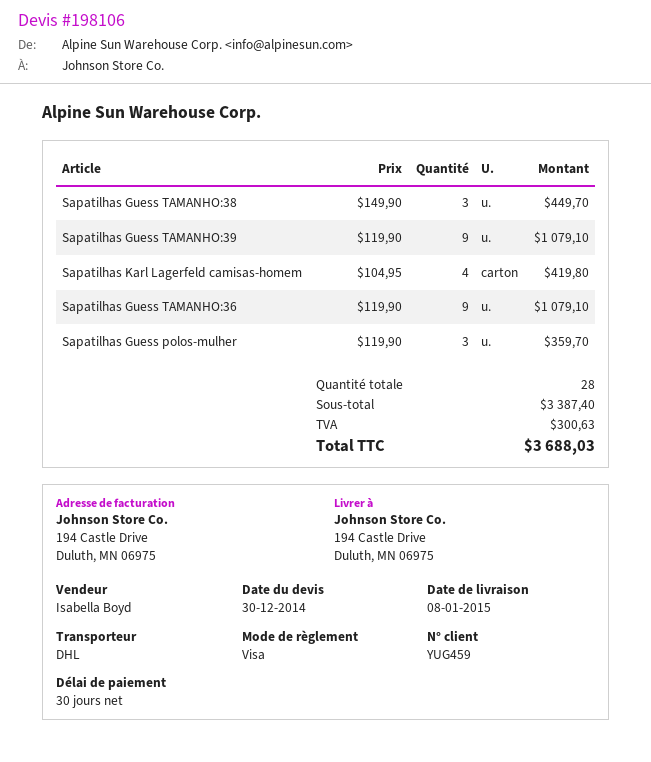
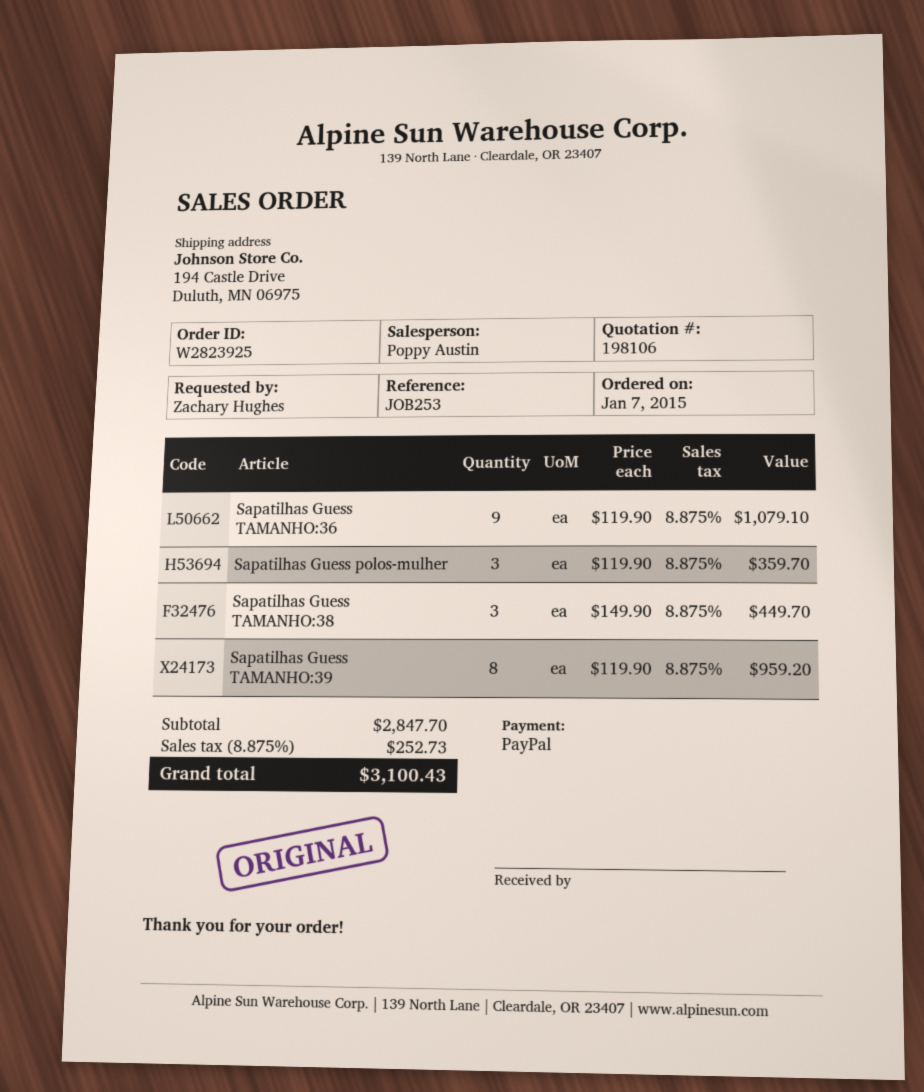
sales rep: Isabella Boyd -> Poppy Austin
payment method: Visa -> PayPal
Sapatilhas Guess TAMANHO:39: 9 x 119.90 = 1079.10 -> 8 x 119.90 = 959.20
Sapatilhas Karl Lagerfeld camisas-homem: 4 x 104.95 = 419.80 -> none
subtotal: 3387.40 -> 2847.70
tax: 300.63 -> 252.73
total: 3688.03 -> 3100.43

